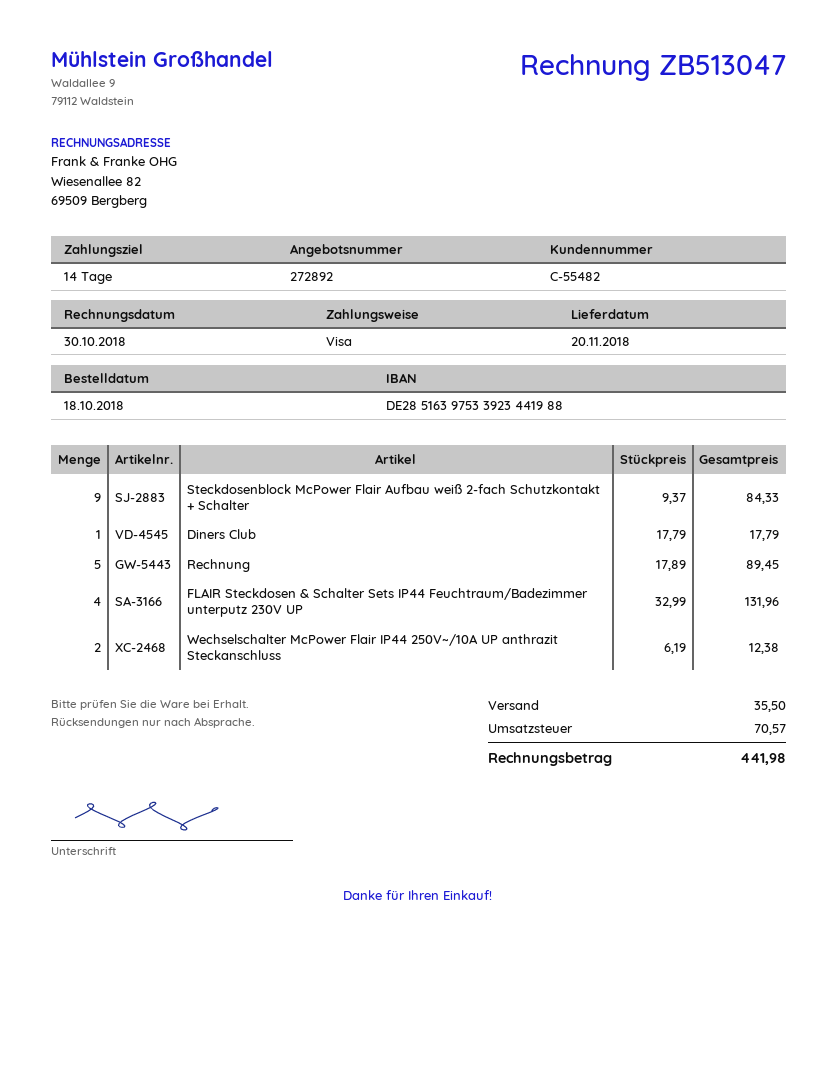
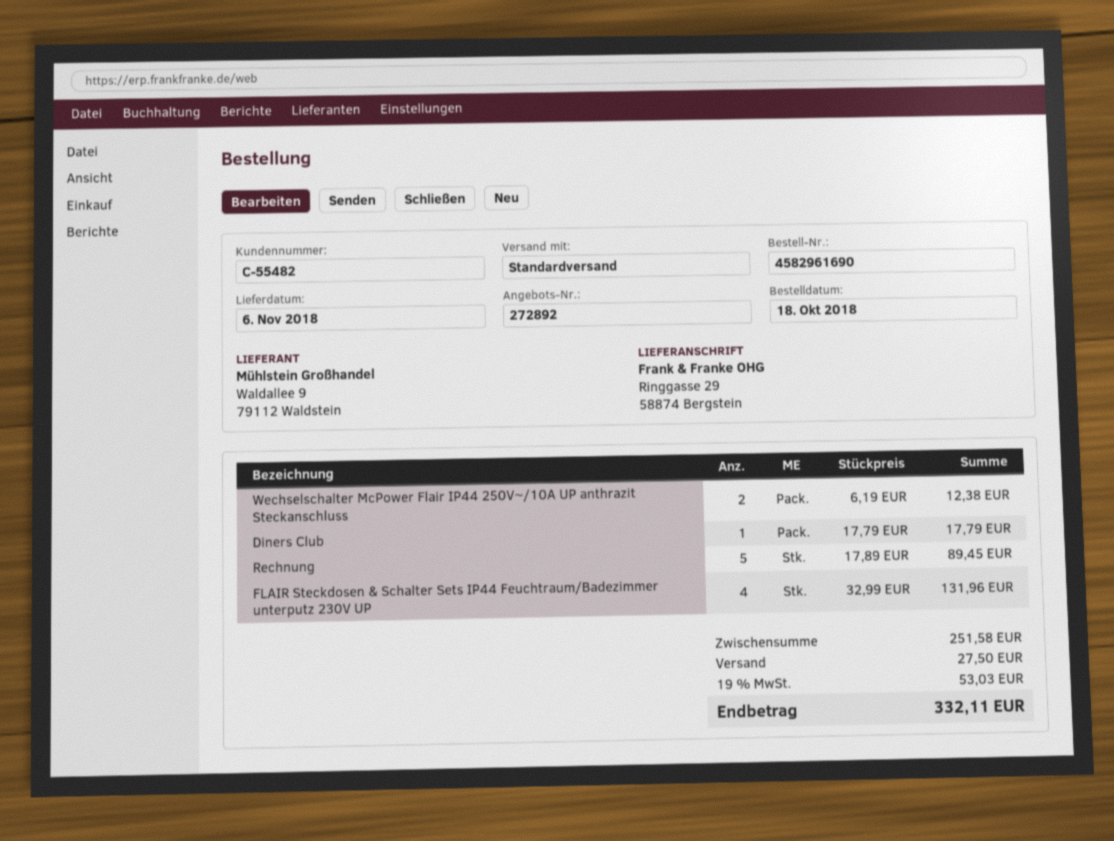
delivery date: 2018-11-20 -> 2018-11-06
Steckdosenblock McPower Flair Aufbau weiß 2-fach Schutzkontakt + Schalter: 9 x 9.37 = 84.33 -> none
shipping: 35.50 -> 27.50
tax: 70.57 -> 53.03
total: 441.98 -> 332.11

